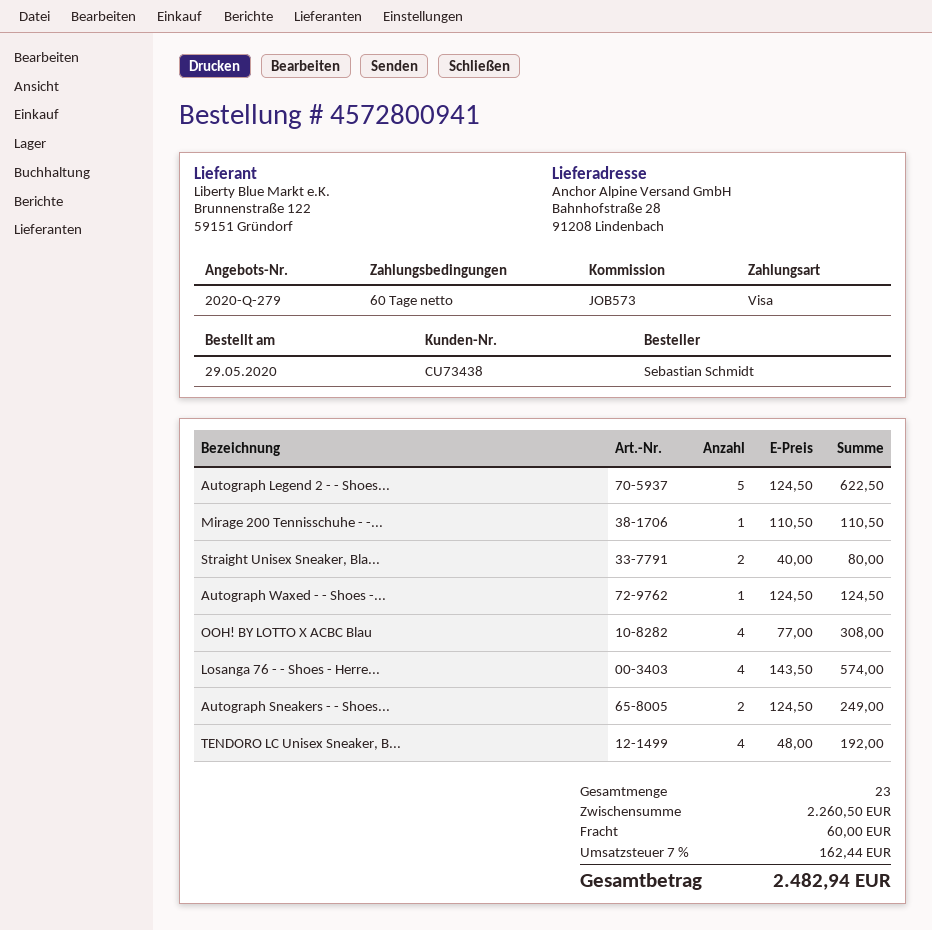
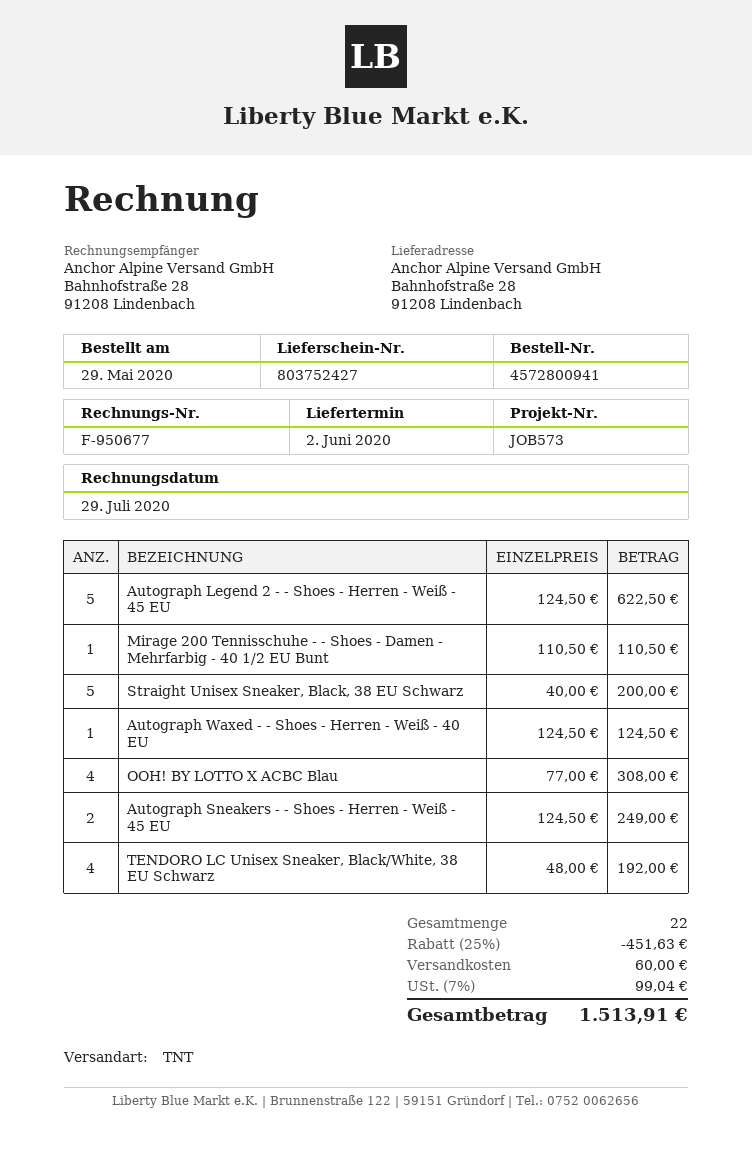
Straight Unisex Sneaker, Bla...: 2 x 40.00 = 80.00 -> 5 x 40.00 = 200.00
Losanga 76 - - Shoes - Herre...: 4 x 143.50 = 574.00 -> none
total quantity: 23 -> 22
discount: none -> 25% = 451.63
tax: 7% = 162.44 -> 7% = 99.04
total: 2482.94 -> 1513.91

